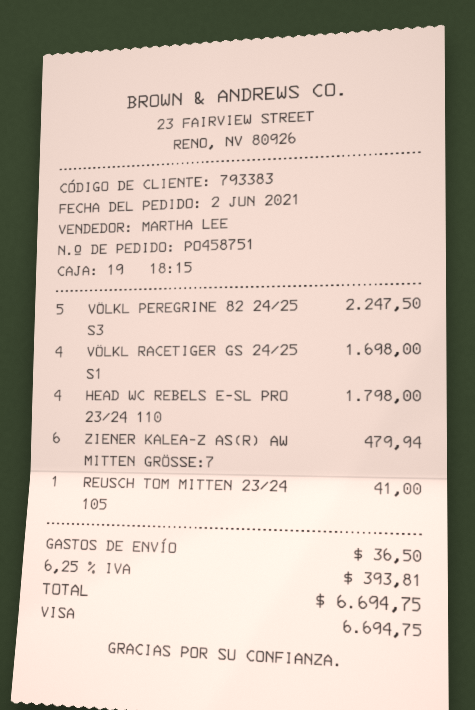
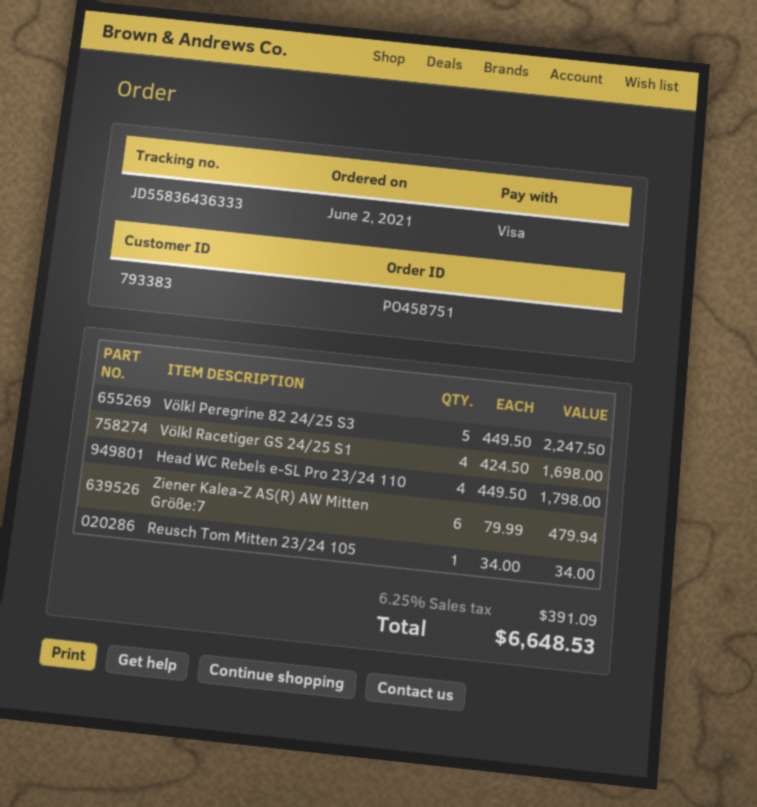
REUSCH TOM MITTEN 23/24 105: 1 for 41.00 -> 1 for 34.00
shipping: 36.50 -> none
tax: 6.25% = 393.81 -> 6.25% = 391.09
total: 6694.75 -> 6648.53

